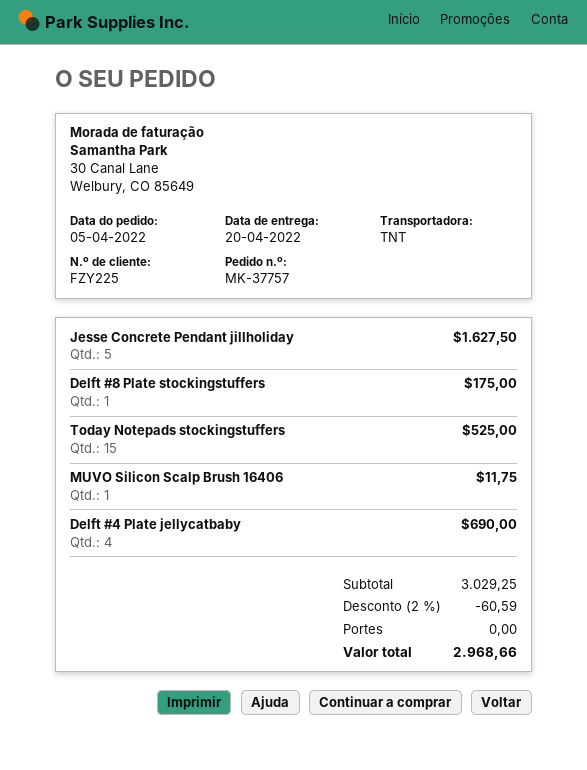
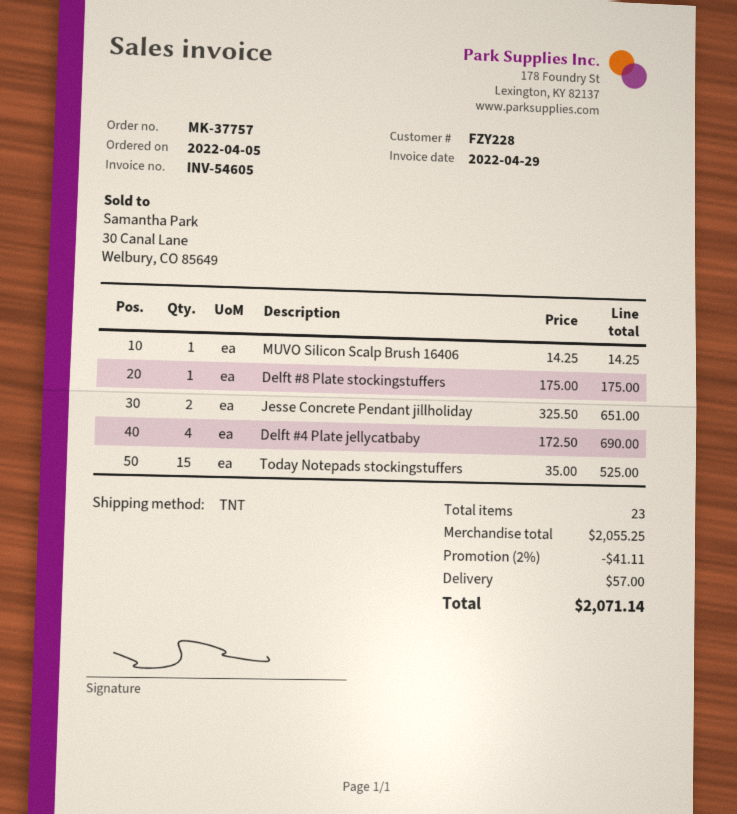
customer number: FZY225 -> FZY228
Jesse Concrete Pendant jillholiday: 5 for 1627.50 -> 2 for 651.00
MUVO Silicon Scalp Brush 16406: 1 for 11.75 -> 1 for 14.25
subtotal: 3029.25 -> 2055.25
discount: 2% = 60.59 -> 2% = 41.11
shipping: 0.00 -> 57.00
total: 2968.66 -> 2071.14

